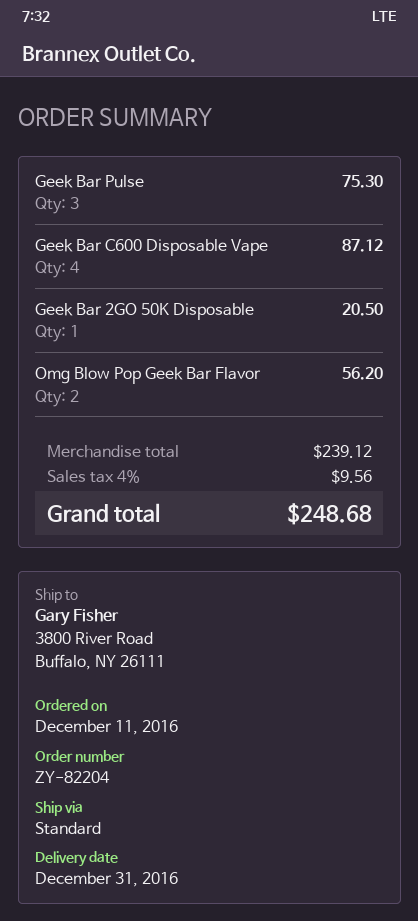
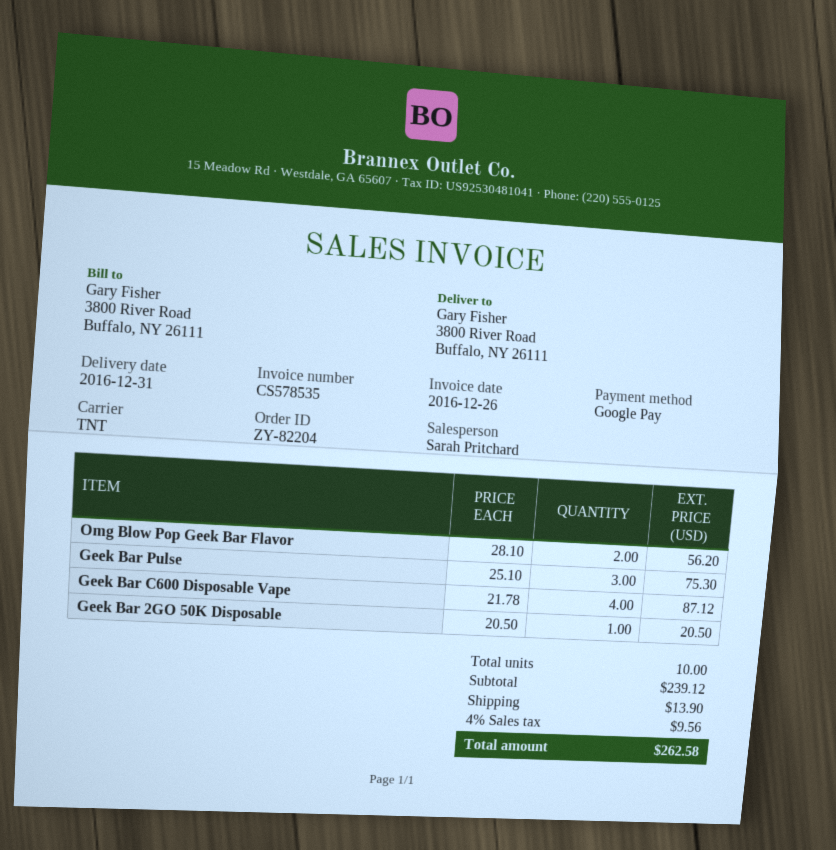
shipping method: standard -> TNT
shipping: none -> 13.90
total: 248.68 -> 262.58

